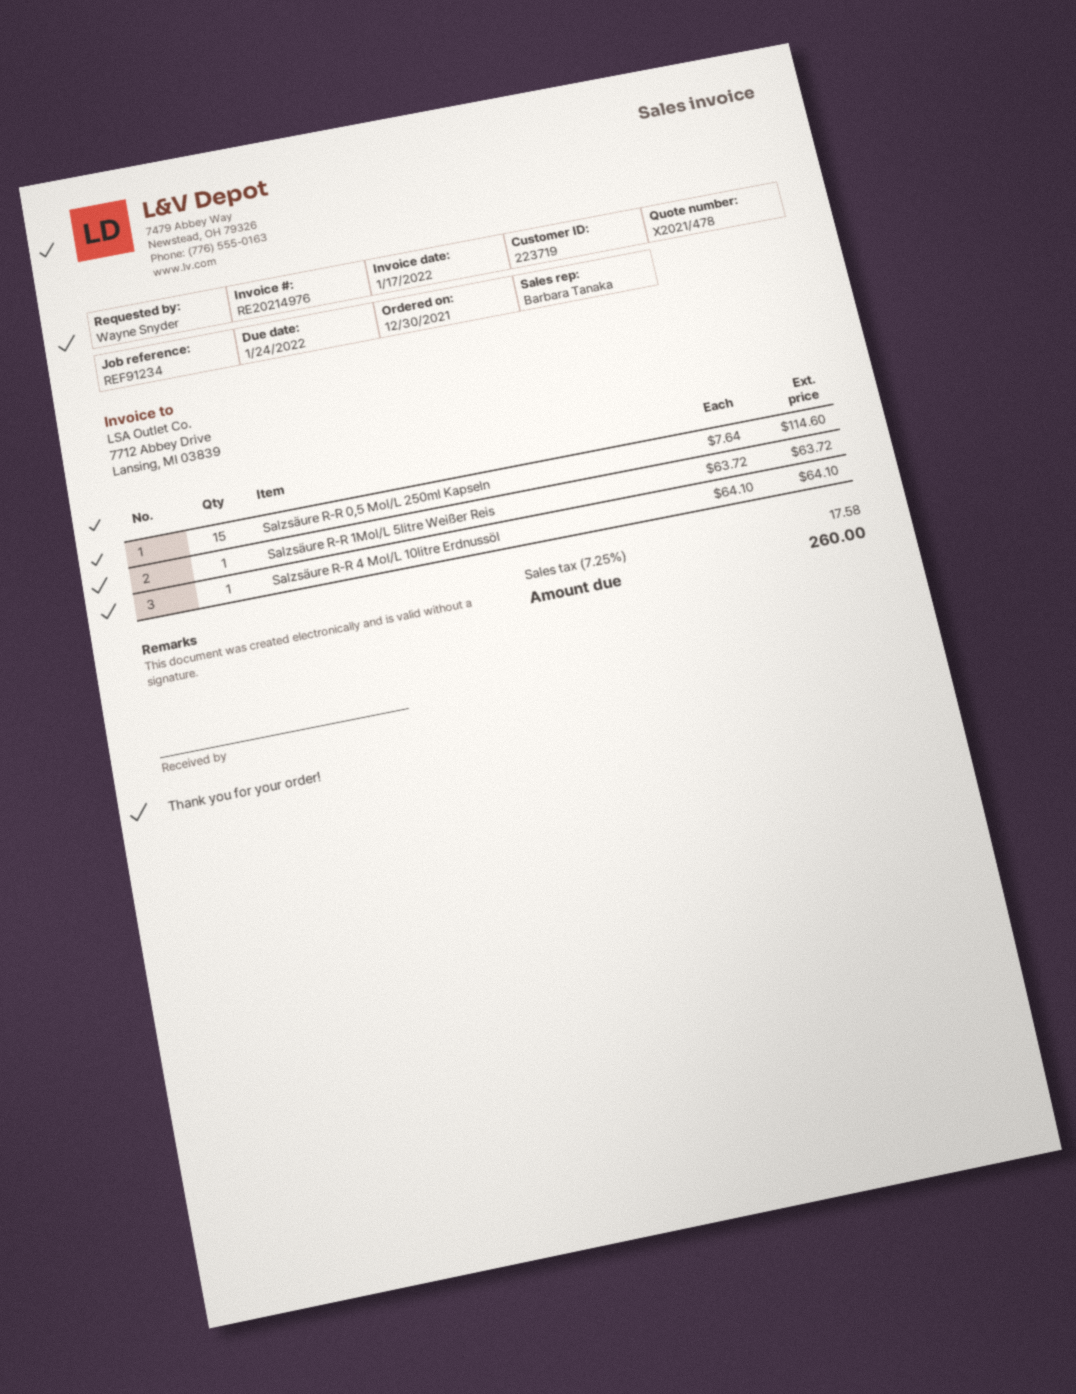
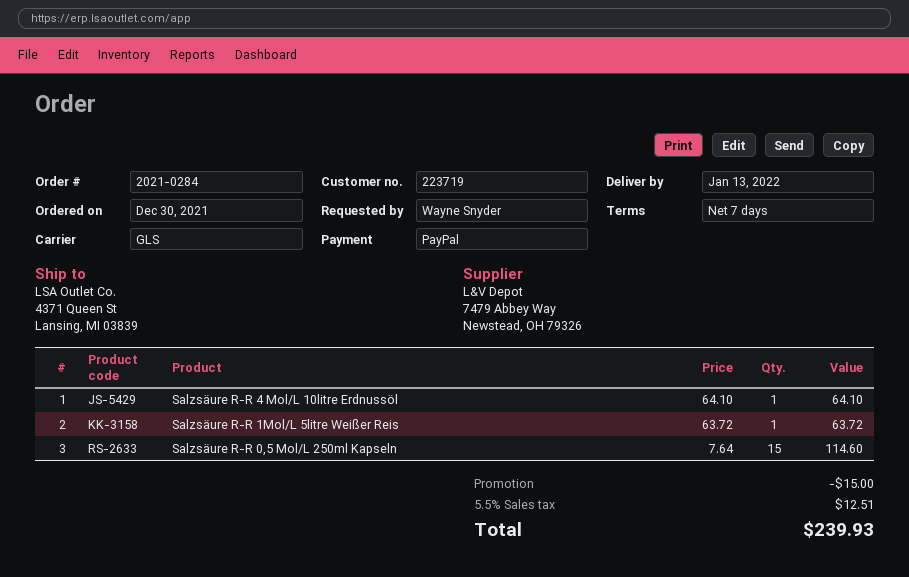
discount: none -> 15.00
tax: 7.25% = 17.58 -> 5.5% = 12.51
total: 260.00 -> 239.93

